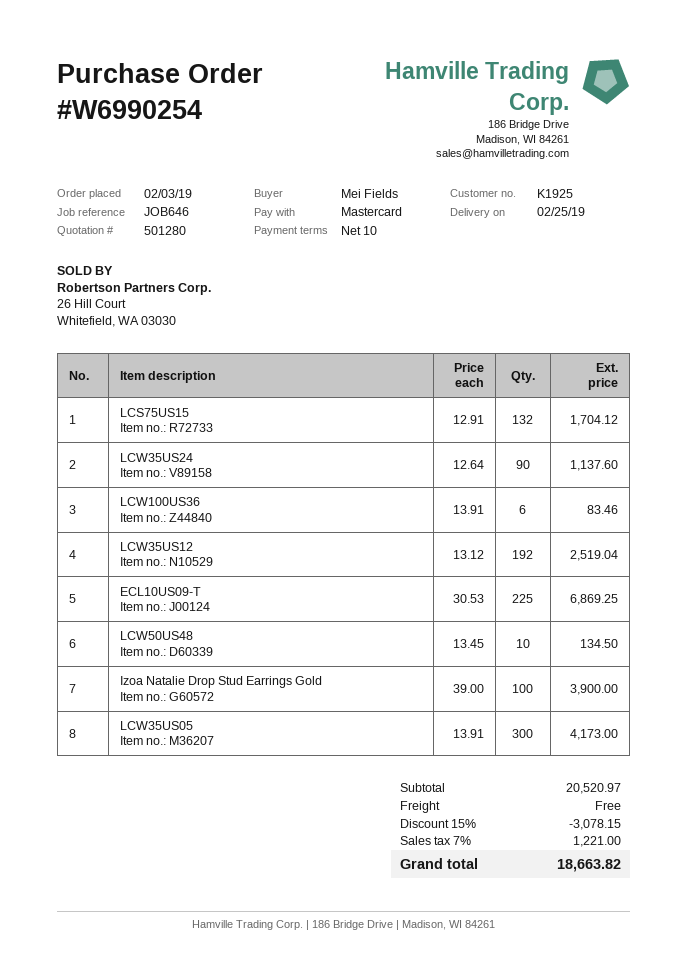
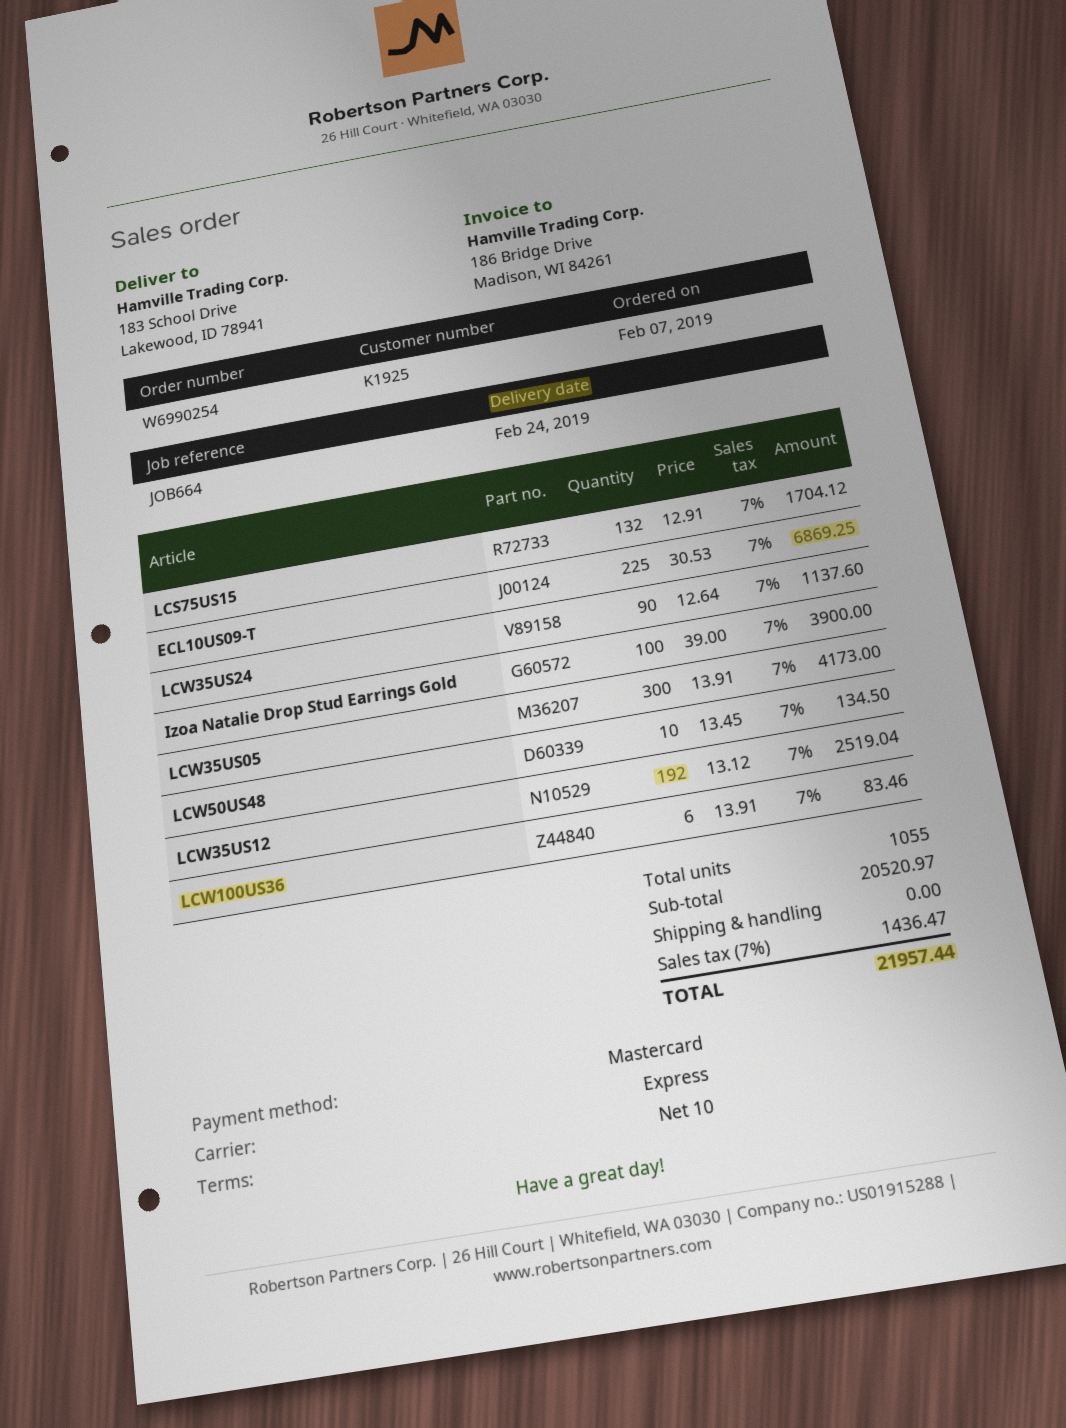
order date: 2019-02-03 -> 2019-02-07
delivery date: 2019-02-25 -> 2019-02-24
reference: JOB646 -> JOB664
discount: 15% = 3078.15 -> none
tax: 7% = 1221.00 -> 7% = 1436.47
total: 18663.82 -> 21957.44

